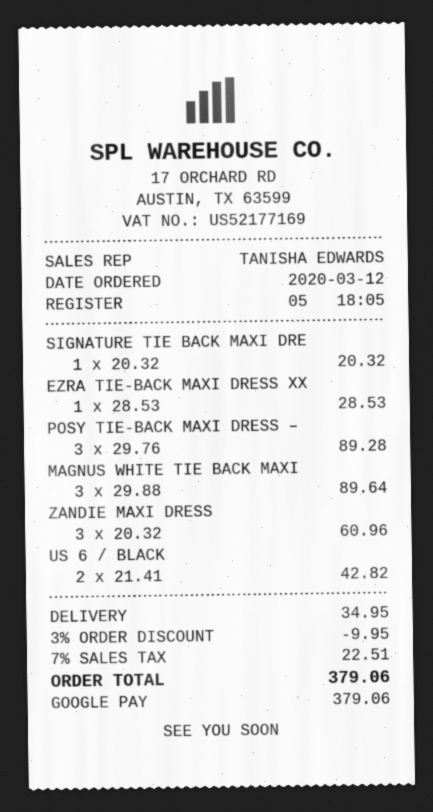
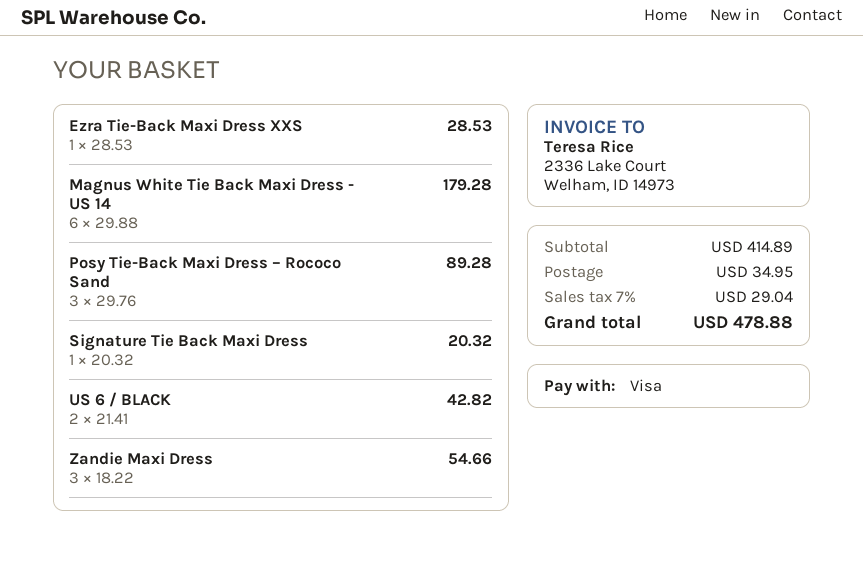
payment method: Google Pay -> Visa
MAGNUS WHITE TIE BACK MAXI: 3 x 29.88 = 89.64 -> 6 x 29.88 = 179.28
ZANDIE MAXI DRESS: 3 x 20.32 = 60.96 -> 3 x 18.22 = 54.66
discount: 3% = 9.95 -> none
tax: 7% = 22.51 -> 7% = 29.04
total: 379.06 -> 478.88

